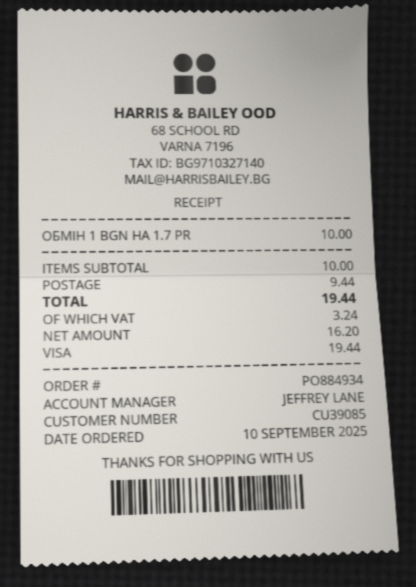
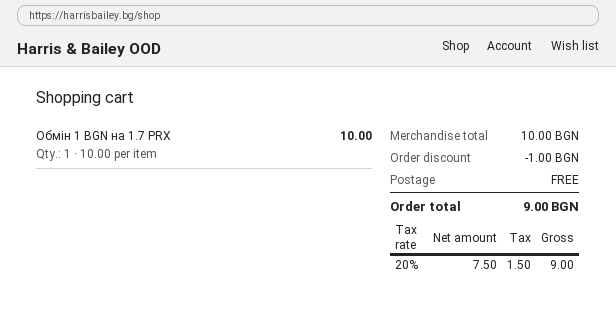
discount: none -> 1.00
shipping: 9.44 -> 0.00
net: 16.20 -> 7.50
tax: 3.24 -> 1.50
total: 19.44 -> 9.00

